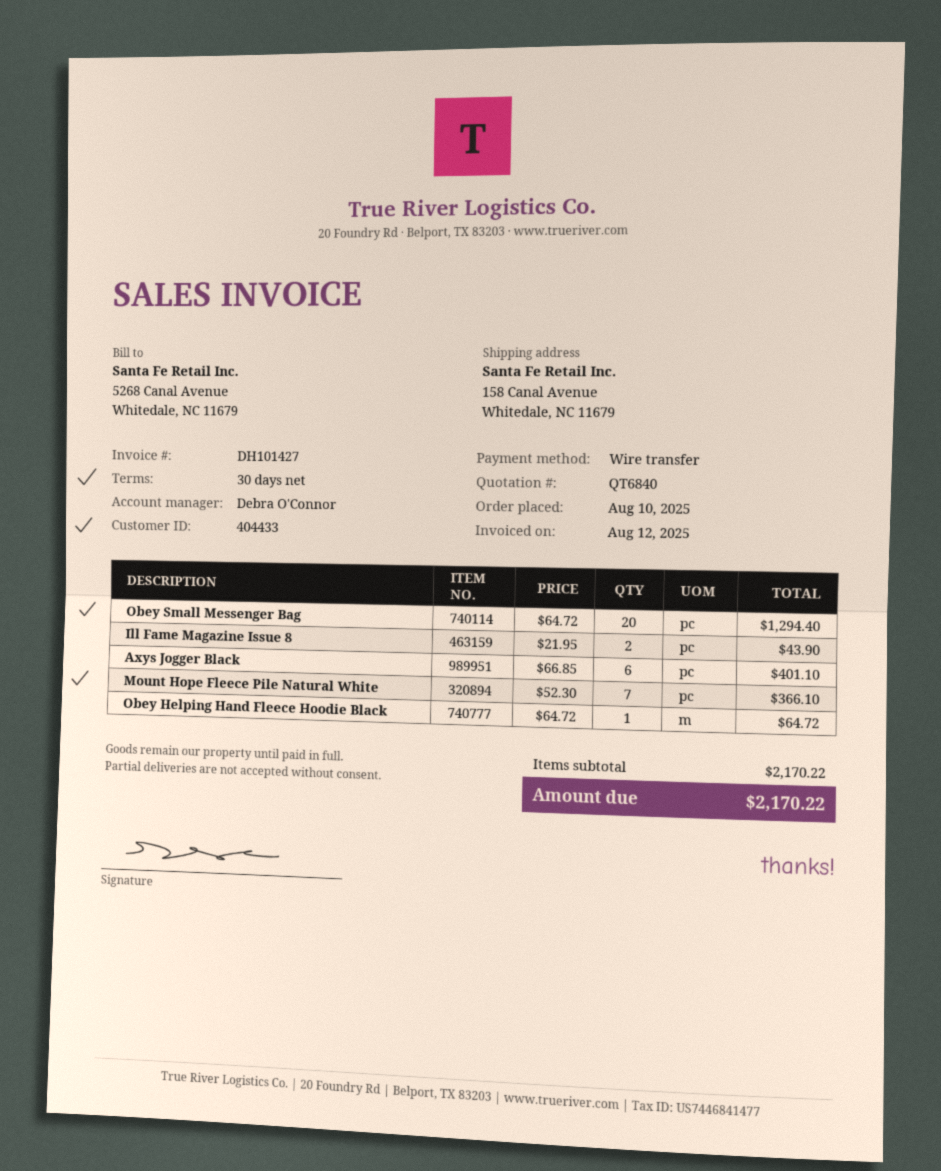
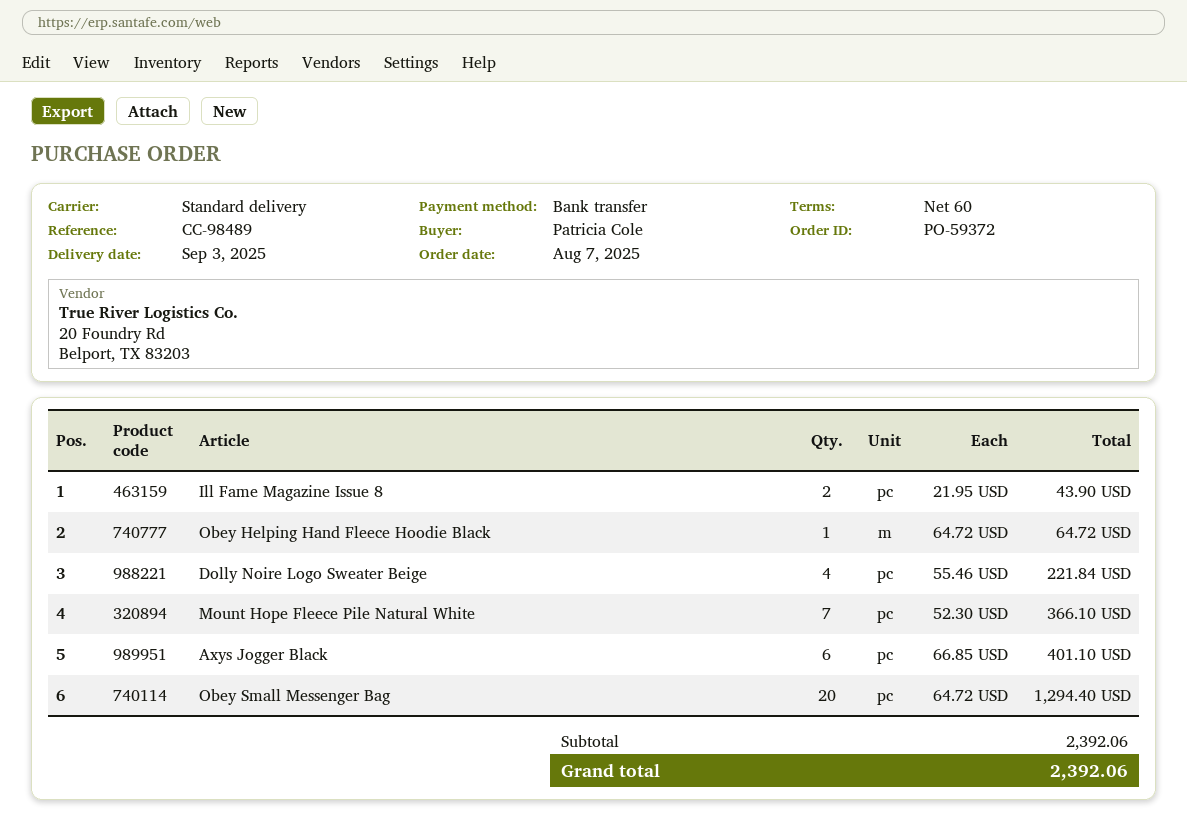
order date: 2025-08-10 -> 2025-08-07
payment terms: 30 days -> 60 days
Dolly Noire Logo Sweater Beige: none -> 4 x 55.46 = 221.84
subtotal: 2170.22 -> 2392.06
total: 2170.22 -> 2392.06

